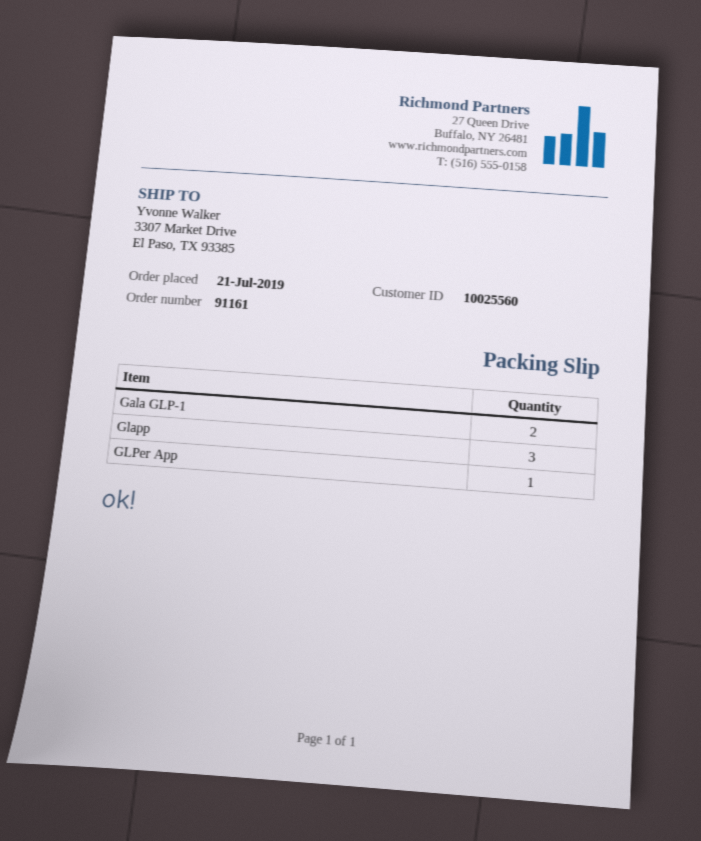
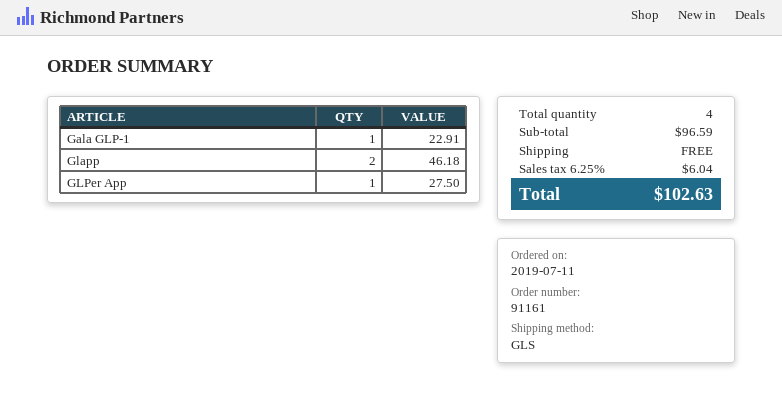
order date: 2019-07-21 -> 2019-07-11
Gala GLP-1: 2 -> 1
Glapp: 3 -> 2

